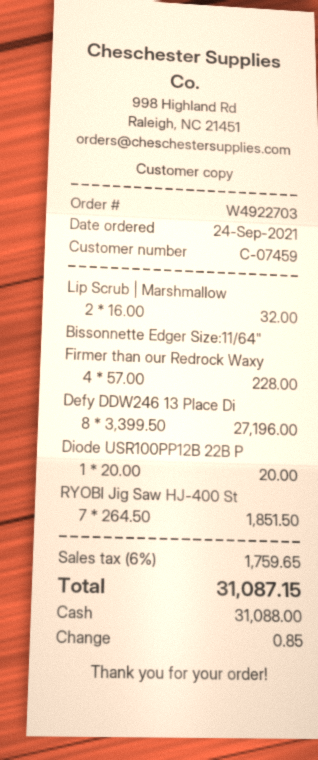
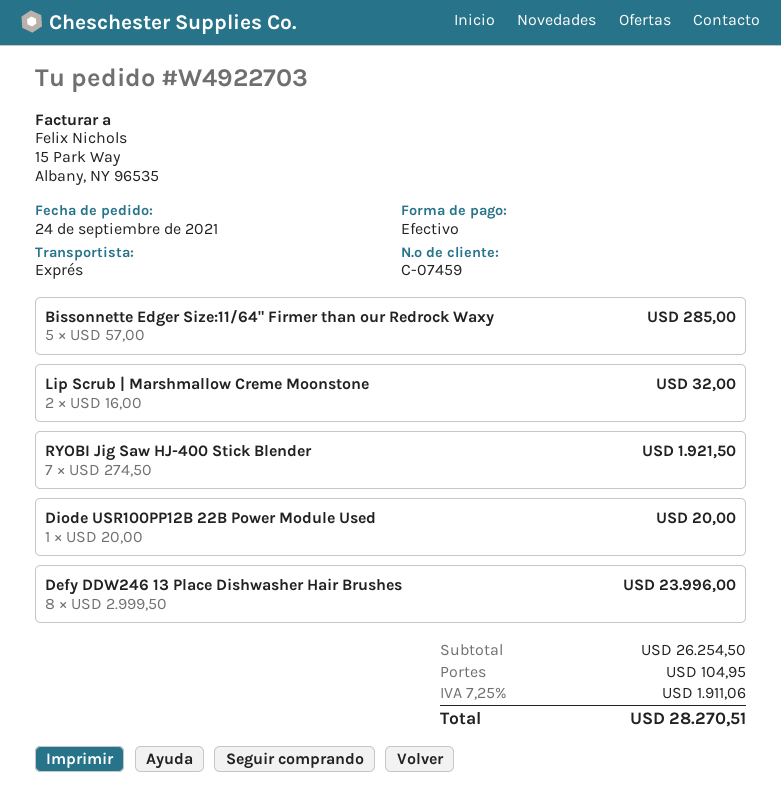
Bissonnette Edger Size:11/64" Firmer than our Redrock Waxy: 4 x 57.00 = 228.00 -> 5 x 57.00 = 285.00
Defy DDW246 13 Place Di: 8 x 3399.50 = 27196.00 -> 8 x 2999.50 = 23996.00
RYOBI Jig Saw HJ-400 St: 7 x 264.50 = 1851.50 -> 7 x 274.50 = 1921.50
shipping: none -> 104.95
tax: 6% = 1759.65 -> 7.25% = 1911.06
total: 31087.15 -> 28270.51

